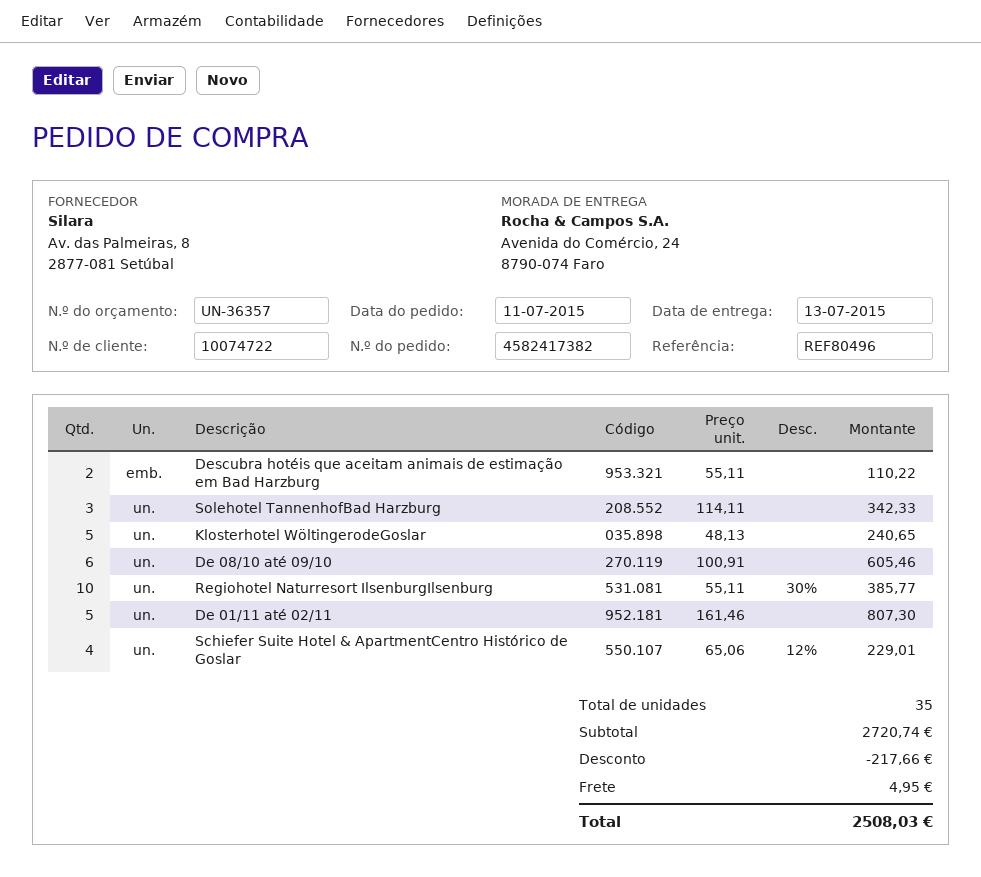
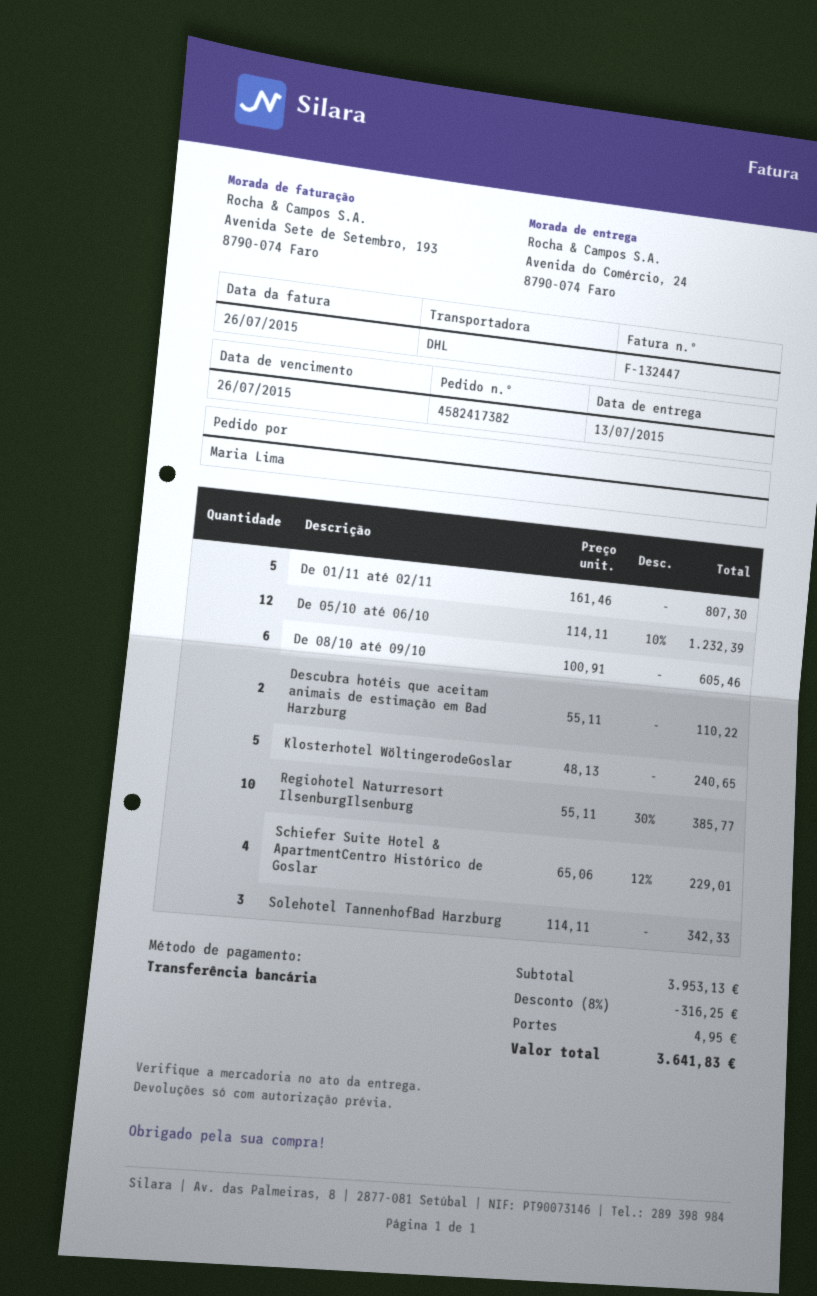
De 05/10 até 06/10: none -> 12 x 114.11 - 10% = 1232.39
subtotal: 2720.74 -> 3953.13
discount: 217.66 -> 316.25
total: 2508.03 -> 3641.83

